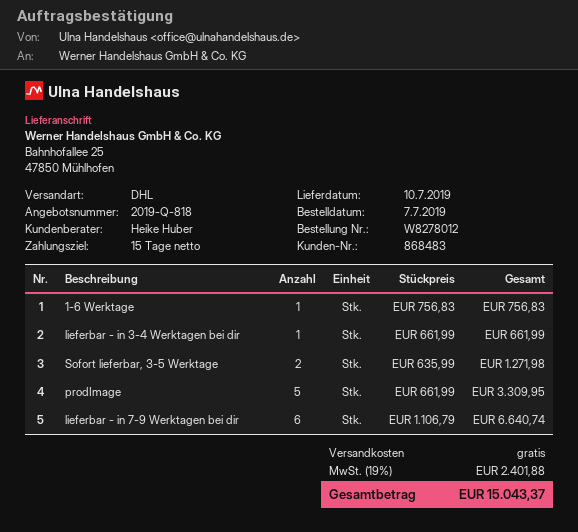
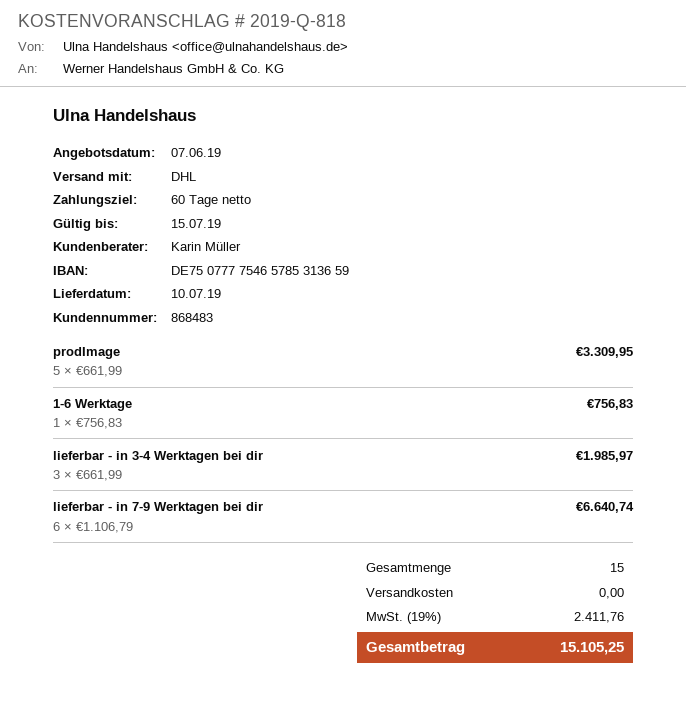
payment terms: 15 days -> 60 days
sales rep: Heike Huber -> Karin Müller
lieferbar - in 3-4 Werktagen bei dir: 1 x 661.99 = 661.99 -> 3 x 661.99 = 1985.97
Sofort lieferbar, 3-5 Werktage: 2 x 635.99 = 1271.98 -> none
tax: 19% = 2401.88 -> 19% = 2411.76
total: 15043.37 -> 15105.25

